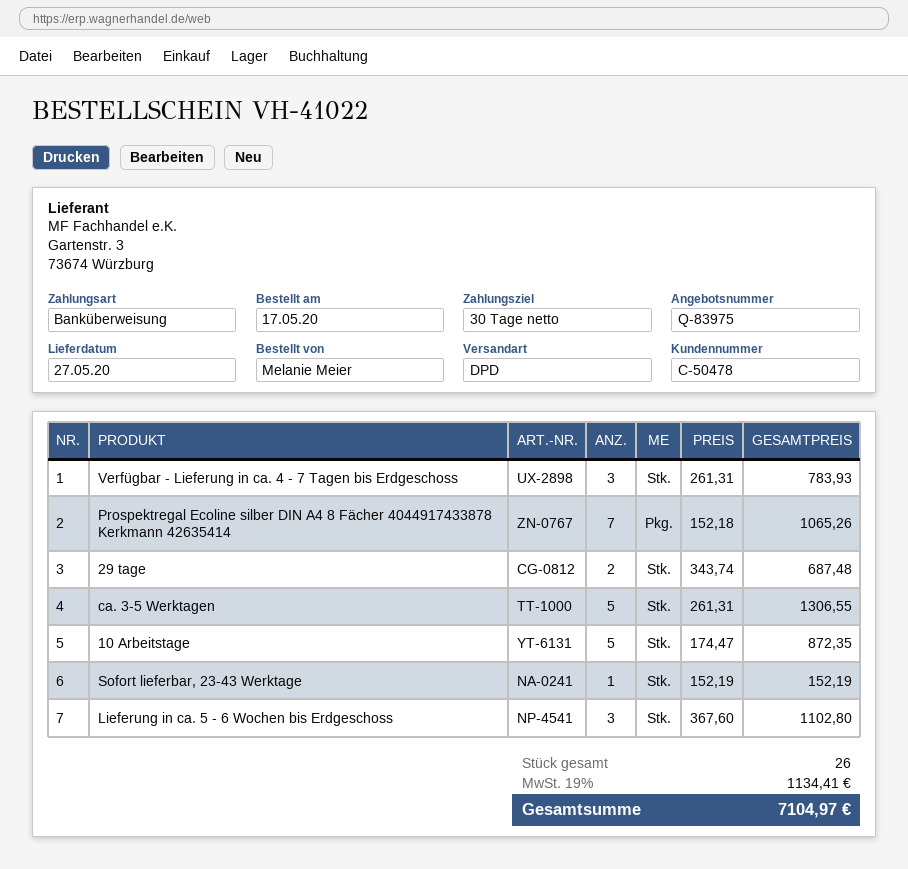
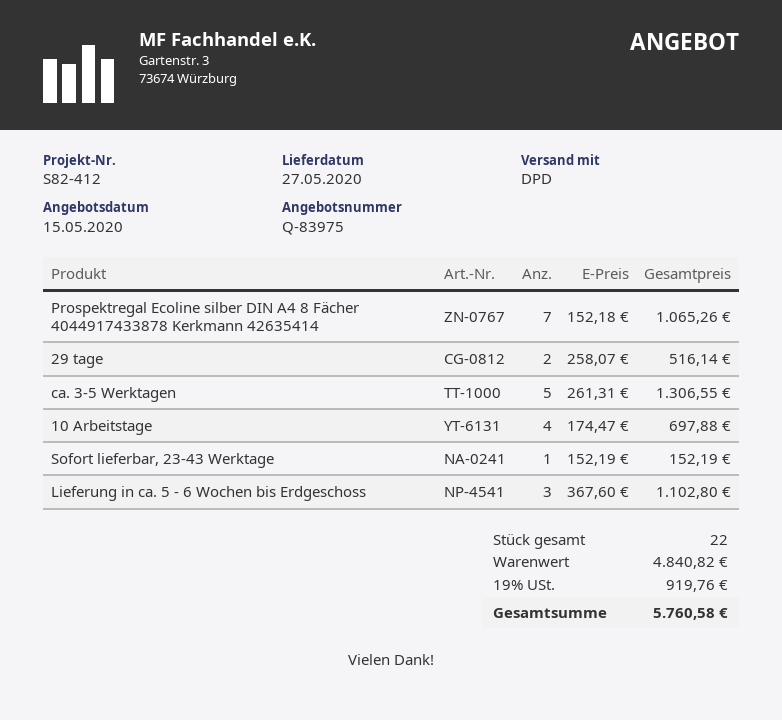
Verfügbar - Lieferung in ca. 4 - 7 Tagen bis Erdgeschoss: 3 x 261.31 = 783.93 -> none
29 tage: 2 x 343.74 = 687.48 -> 2 x 258.07 = 516.14
10 Arbeitstage: 5 x 174.47 = 872.35 -> 4 x 174.47 = 697.88
total quantity: 26 -> 22
tax: 19% = 1134.41 -> 19% = 919.76
total: 7104.97 -> 5760.58

